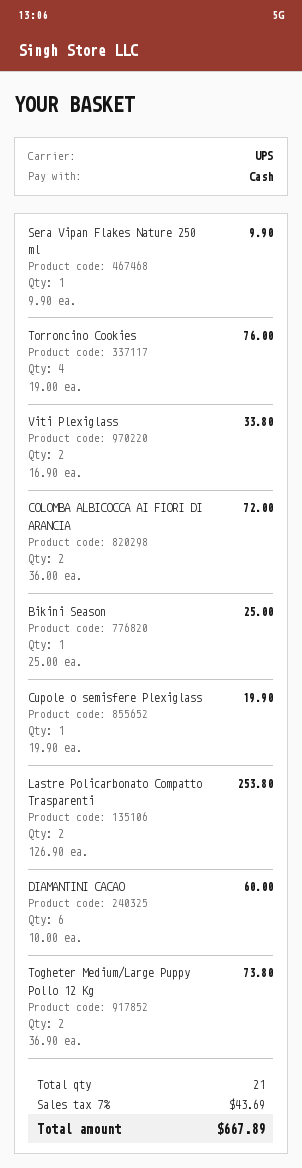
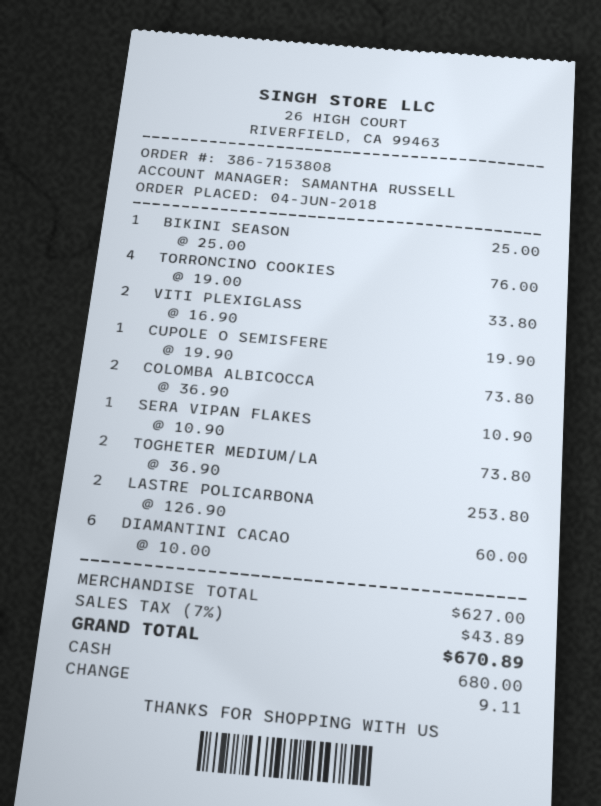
Sera Vipan Flakes Nature 250 ml: 1 x 9.90 = 9.90 -> 1 x 10.90 = 10.90
COLOMBA ALBICOCCA AI FIORI DI ARANCIA: 2 x 36.00 = 72.00 -> 2 x 36.90 = 73.80
tax: 7% = 43.69 -> 7% = 43.89
total: 667.89 -> 670.89

